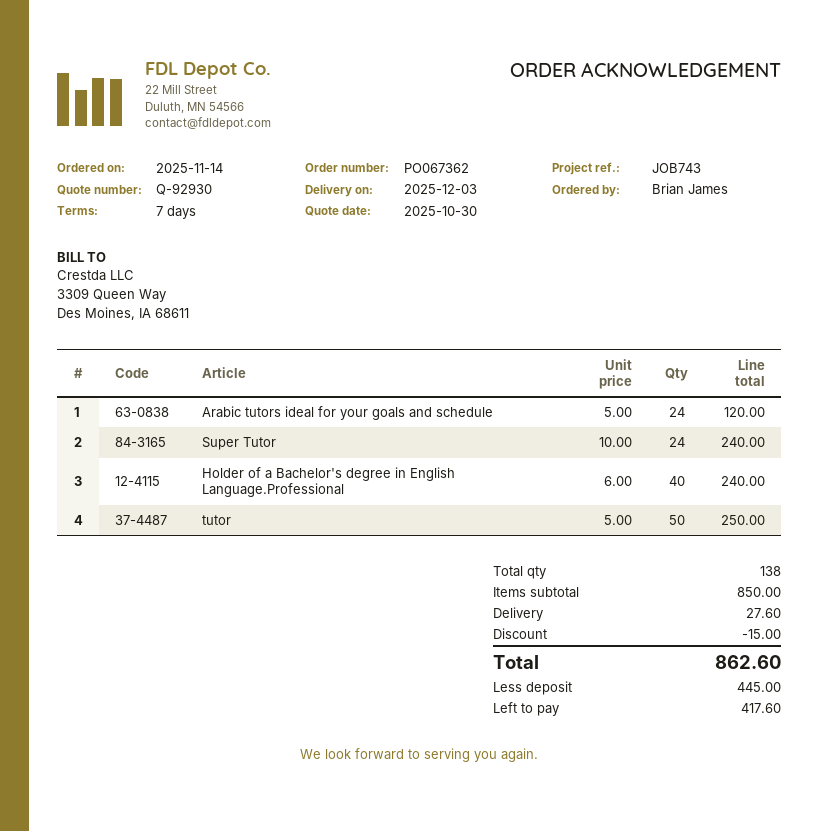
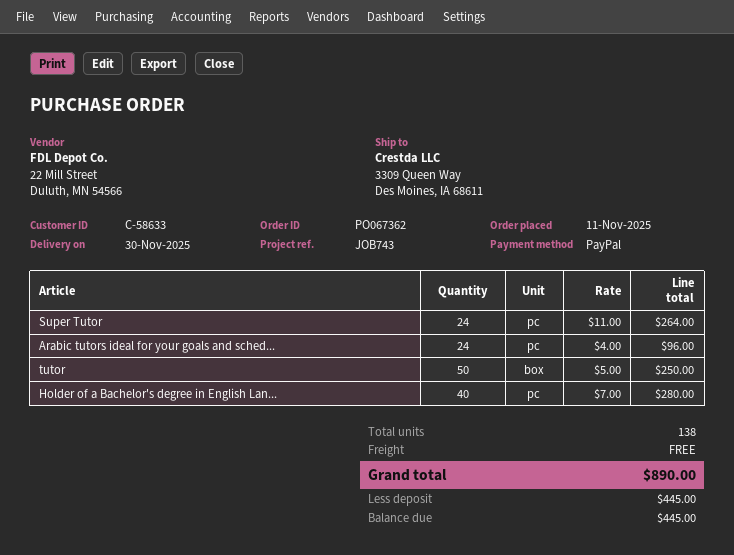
order date: 2025-11-14 -> 2025-11-11
delivery date: 2025-12-03 -> 2025-11-30
Arabic tutors ideal for your goals and schedule: 24 x 5.00 = 120.00 -> 24 x 4.00 = 96.00
Super Tutor: 24 x 10.00 = 240.00 -> 24 x 11.00 = 264.00
Holder of a Bachelor's degree in English Language.Professional: 40 x 6.00 = 240.00 -> 40 x 7.00 = 280.00
discount: 15.00 -> none
shipping: 27.60 -> 0.00
total: 862.60 -> 890.00
balance: 417.60 -> 445.00

